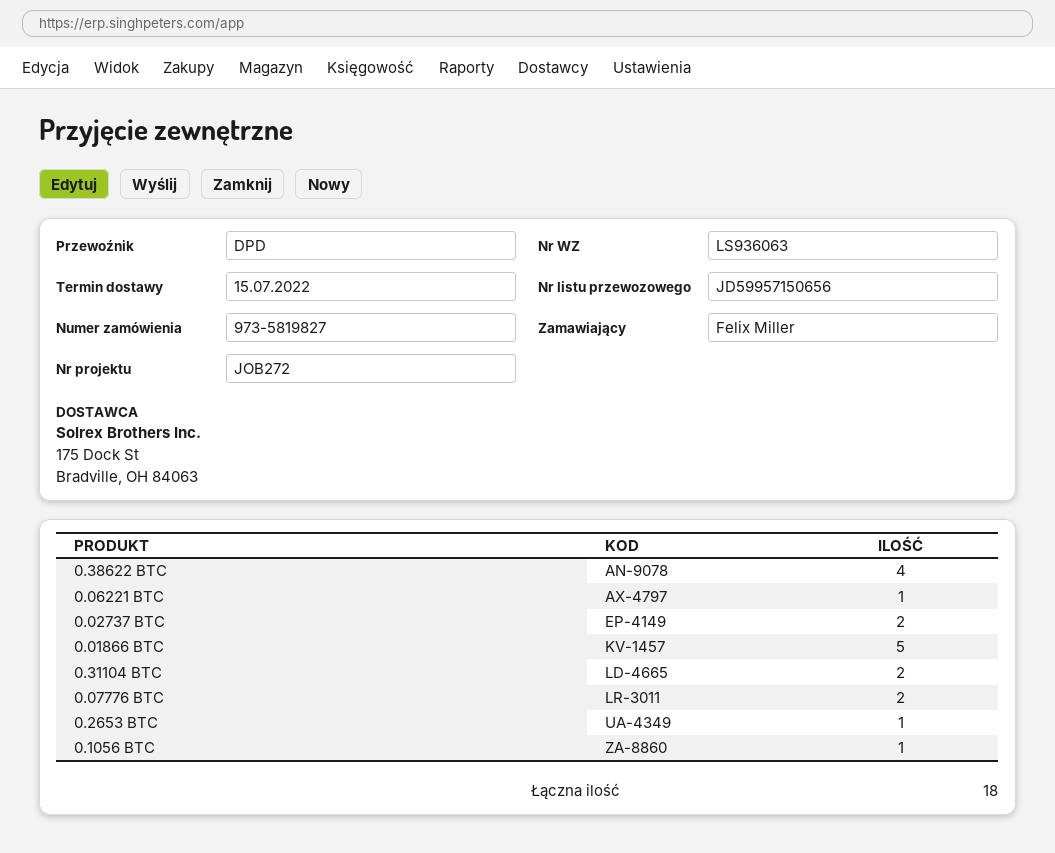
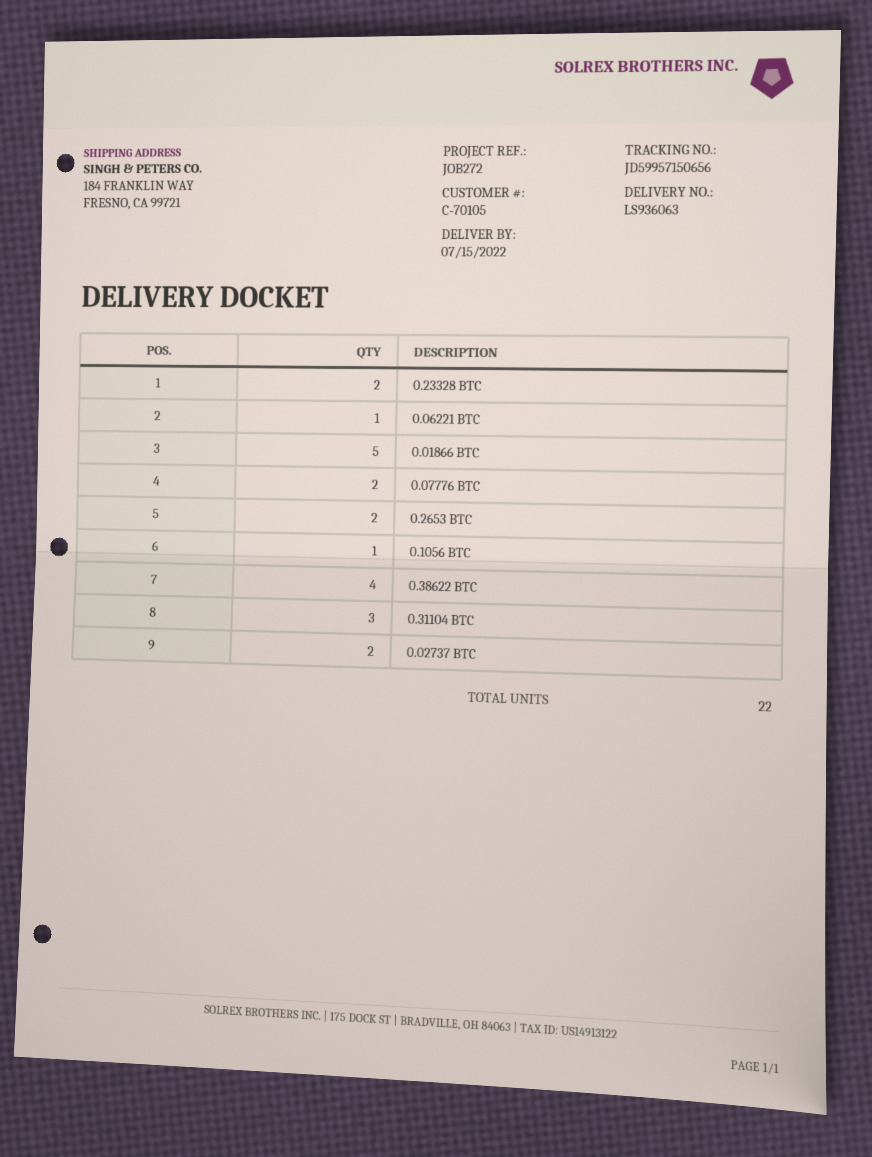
0.31104 BTC: 2 -> 3
0.2653 BTC: 1 -> 2
0.23328 BTC: none -> 2
total quantity: 18 -> 22

